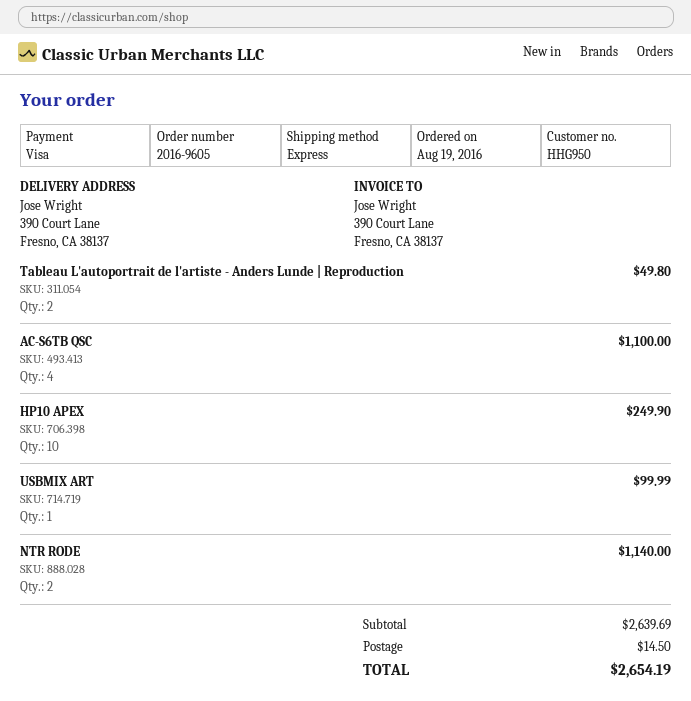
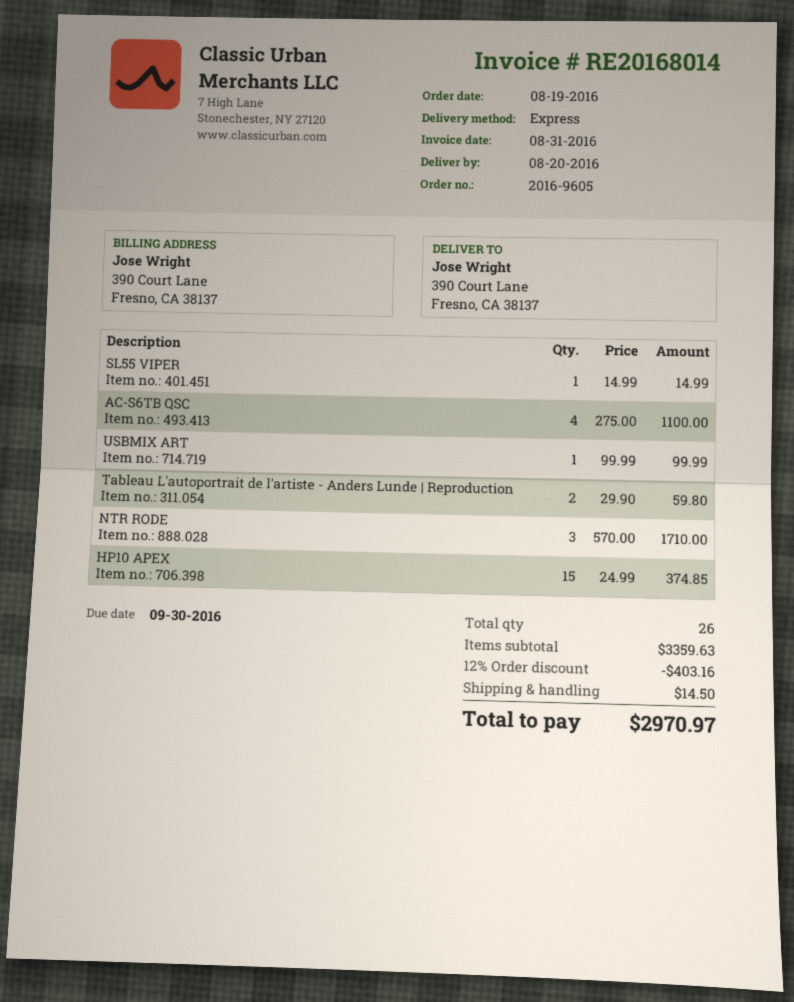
Tableau L'autoportrait de l'artiste - Anders Lunde | Reproduction: 2 for 49.80 -> 2 for 59.80
HP10 APEX: 10 for 249.90 -> 15 for 374.85
NTR RODE: 2 for 1140.00 -> 3 for 1710.00
SL55 VIPER: none -> 1 for 14.99
subtotal: 2639.69 -> 3359.63
discount: none -> 12% = 403.16
total: 2654.19 -> 2970.97

